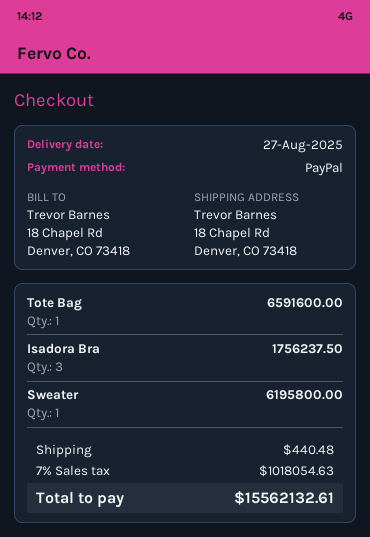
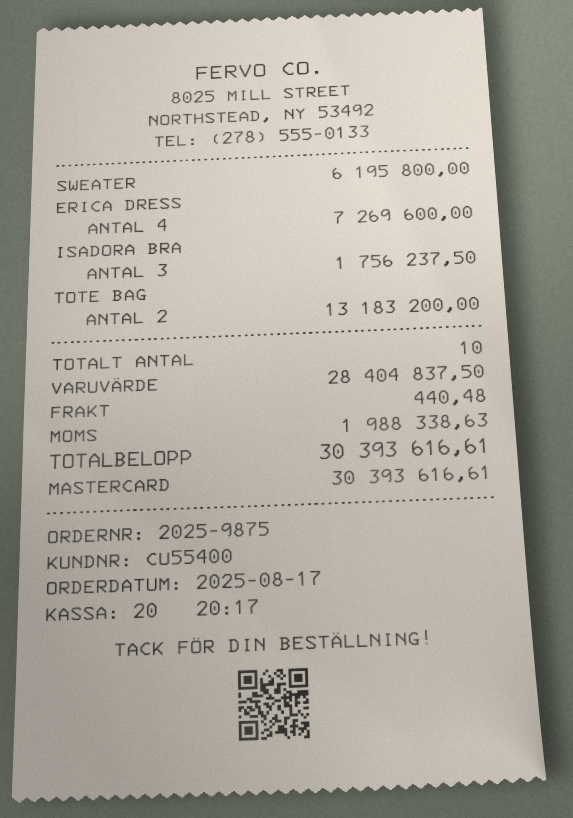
payment method: PayPal -> Mastercard
Tote Bag: 1 for 6591600.00 -> 2 for 13183200.00
ERICA DRESS: none -> 4 for 7269600.00
tax: 1018054.63 -> 1988338.63
total: 15562132.61 -> 30393616.61

